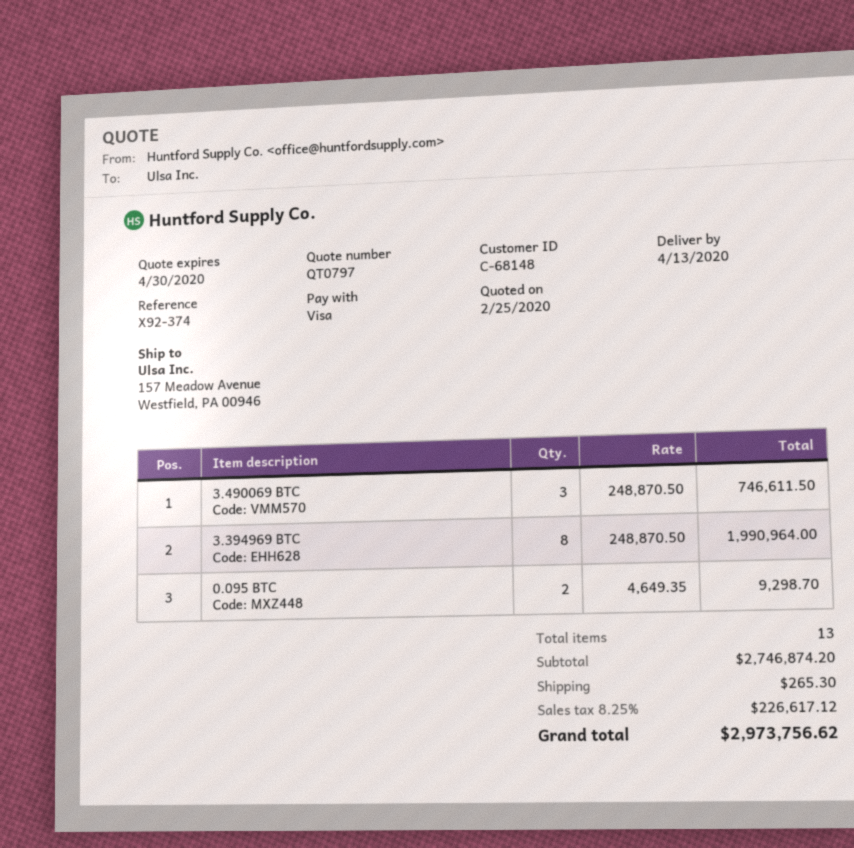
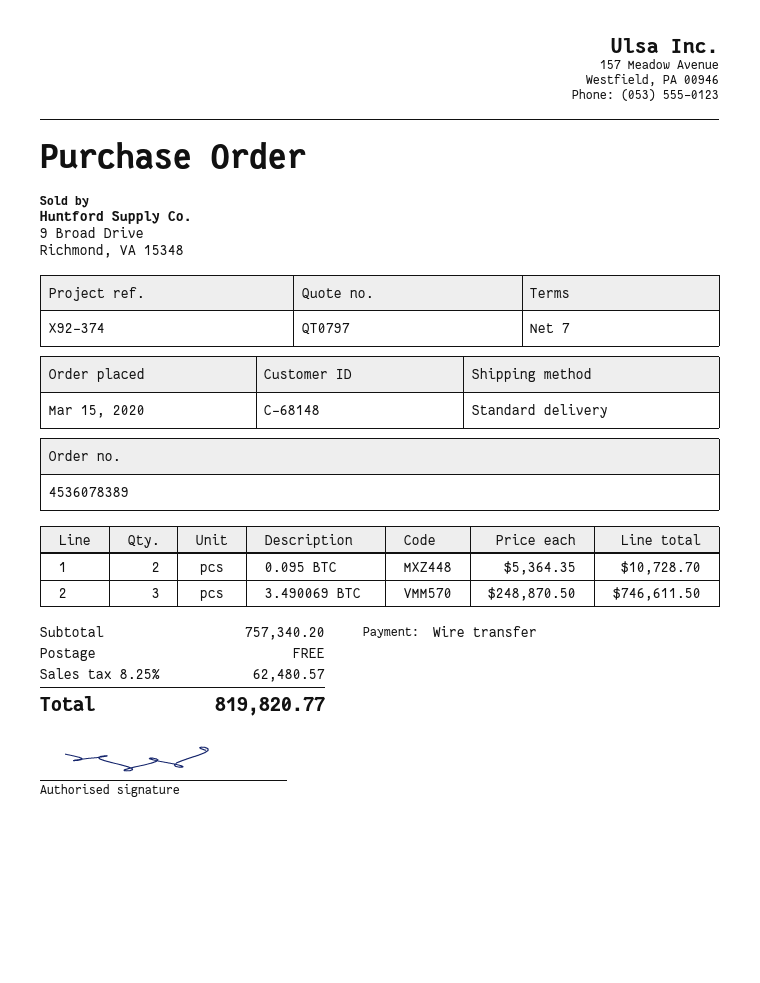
payment method: Visa -> bank transfer
3.394969 BTC: 8 x 248870.50 = 1990964.00 -> none
0.095 BTC: 2 x 4649.35 = 9298.70 -> 2 x 5364.35 = 10728.70
subtotal: 2746874.20 -> 757340.20
shipping: 265.30 -> 0.00
tax: 8.25% = 226617.12 -> 8.25% = 62480.57
total: 2973756.62 -> 819820.77

